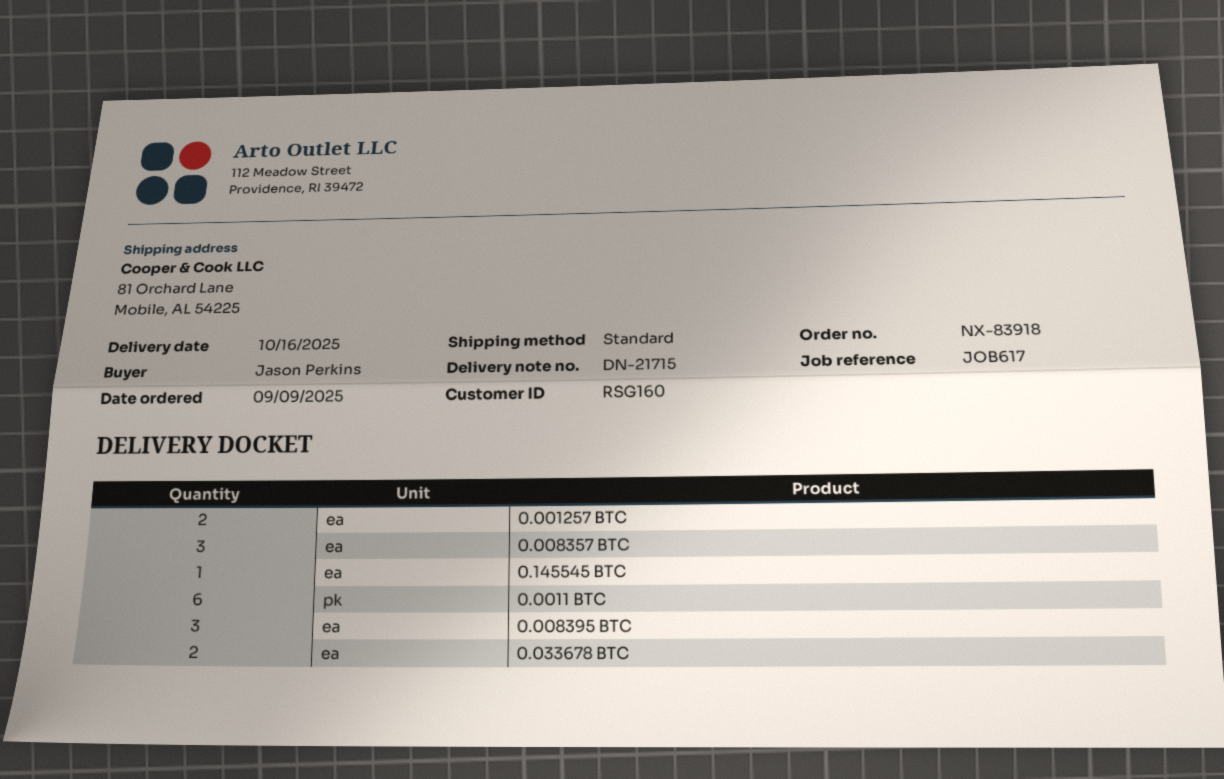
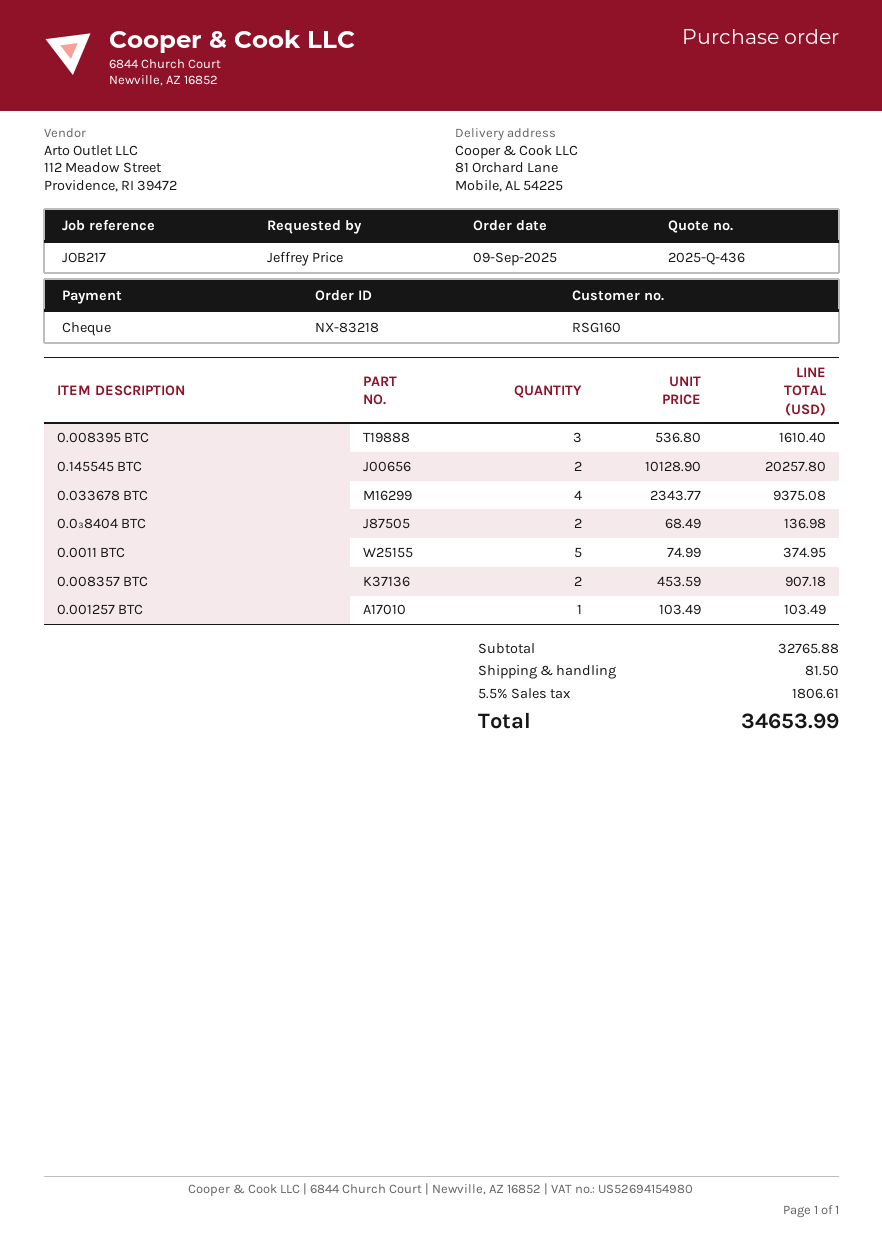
order number: NX-83918 -> NX-83218
reference: JOB617 -> JOB217
ordered by: Jason Perkins -> Jeffrey Price
0.001257 BTC: 2 -> 1
0.008357 BTC: 3 -> 2
0.145545 BTC: 1 -> 2
0.0011 BTC: 6 -> 5
0.033678 BTC: 2 -> 4
0.0₃8404 BTC: none -> 2

